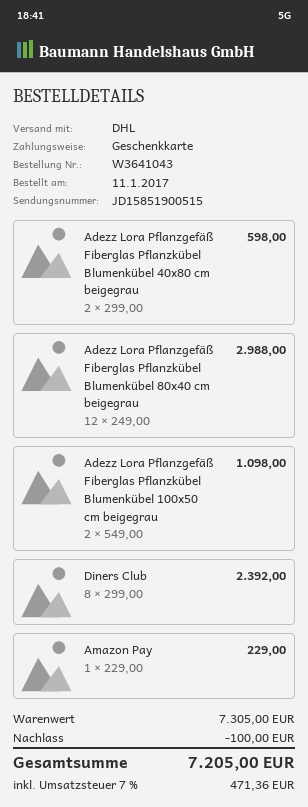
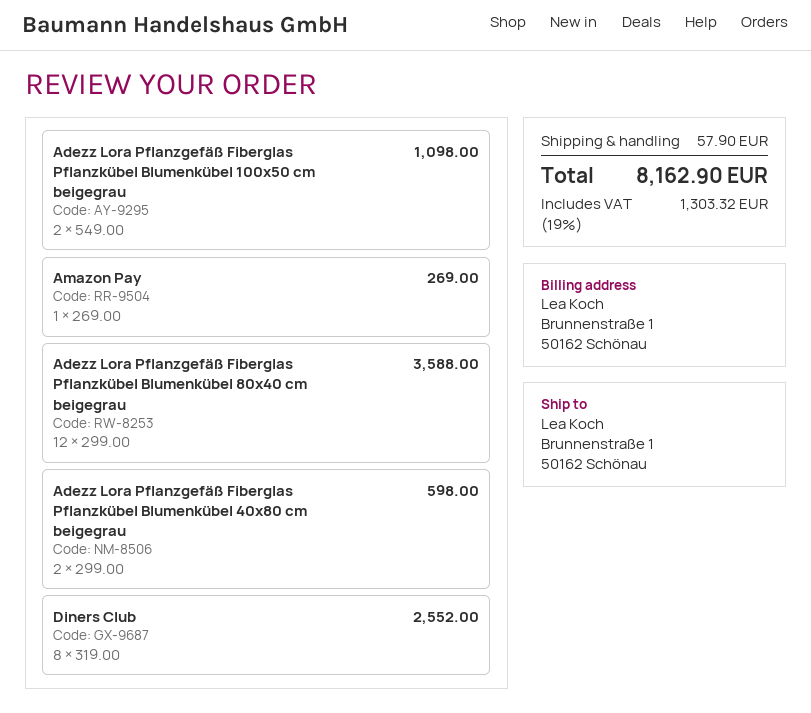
Adezz Lora Pflanzgefäß Fiberglas Pflanzkübel Blumenkübel 80x40 cm beigegrau: 12 x 249.00 = 2988.00 -> 12 x 299.00 = 3588.00
Diners Club: 8 x 299.00 = 2392.00 -> 8 x 319.00 = 2552.00
Amazon Pay: 1 x 229.00 = 229.00 -> 1 x 269.00 = 269.00
discount: 100.00 -> none
shipping: none -> 57.90
tax: 7% = 471.36 -> 19% = 1303.32
total: 7205.00 -> 8162.90

